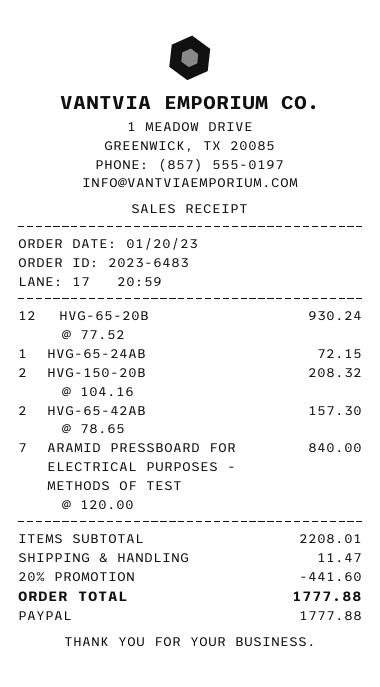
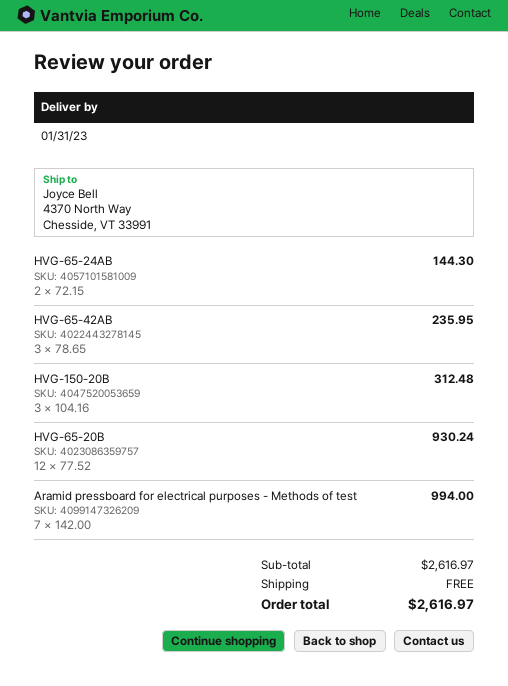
HVG-65-24AB: 1 x 72.15 = 72.15 -> 2 x 72.15 = 144.30
HVG-150-20B: 2 x 104.16 = 208.32 -> 3 x 104.16 = 312.48
HVG-65-42AB: 2 x 78.65 = 157.30 -> 3 x 78.65 = 235.95
ARAMID PRESSBOARD FOR ELECTRICAL PURPOSES - METHODS OF TEST: 7 x 120.00 = 840.00 -> 7 x 142.00 = 994.00
subtotal: 2208.01 -> 2616.97
discount: 20% = 441.60 -> none
shipping: 11.47 -> 0.00
total: 1777.88 -> 2616.97

